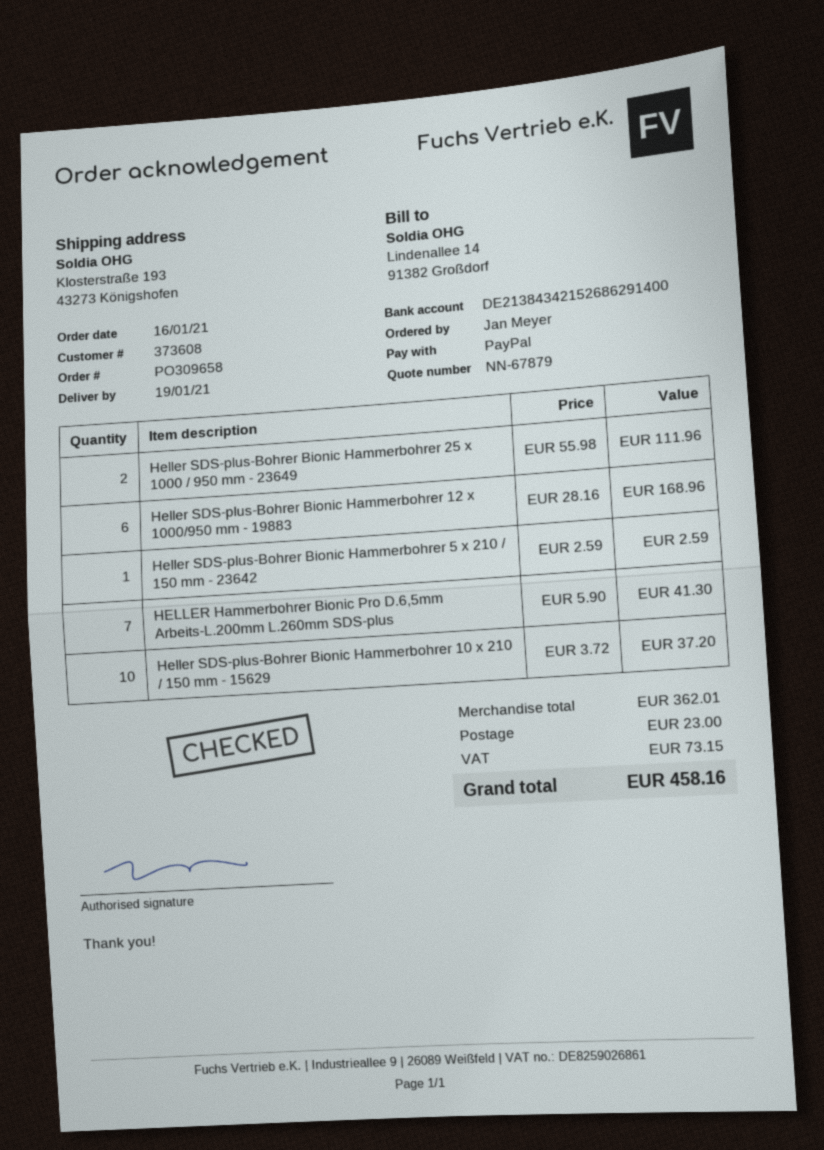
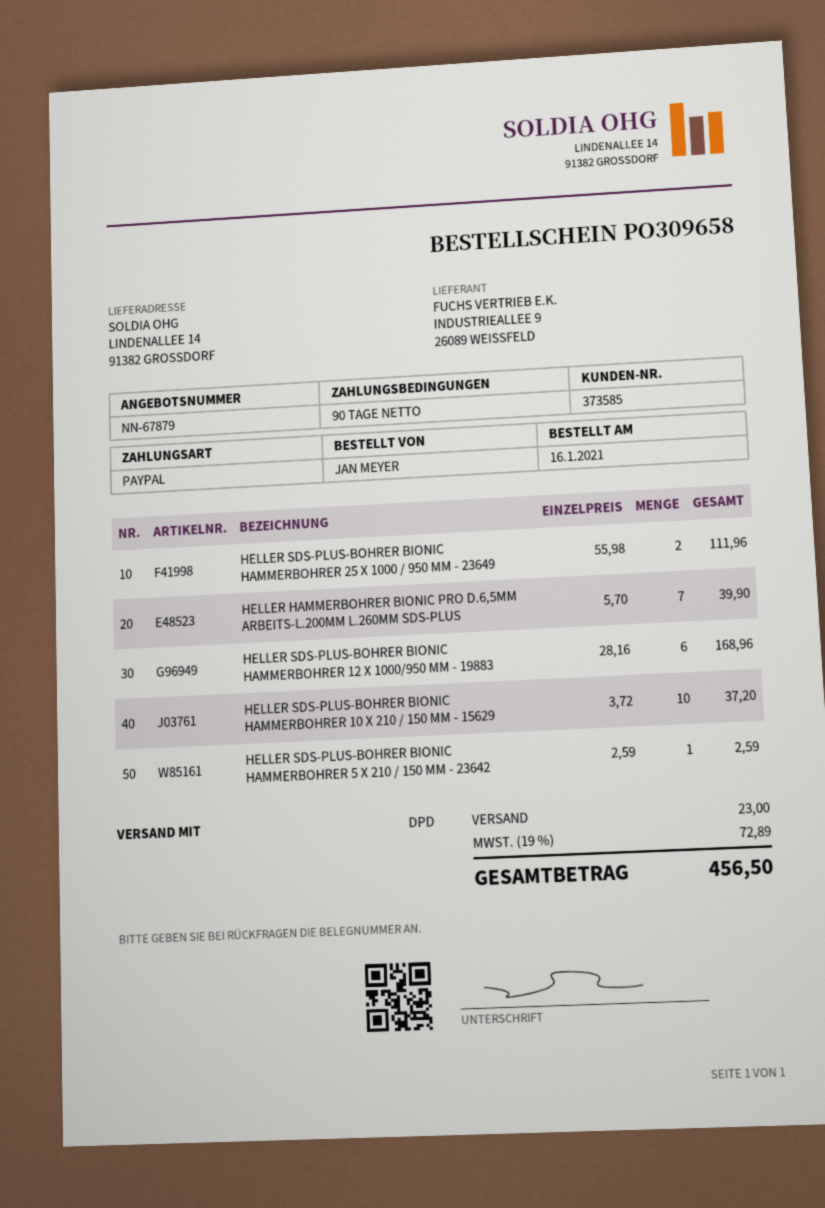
customer number: 373608 -> 373585
ship to: Klosterstraße 193, 43273 Königshofen -> LINDENALLEE 14, 91382 GROSSDORF
HELLER Hammerbohrer Bionic Pro D.6,5mm Arbeits-L.200mm L.260mm SDS-plus: 7 x 5.90 = 41.30 -> 7 x 5.70 = 39.90
tax: 73.15 -> 72.89
total: 458.16 -> 456.50

